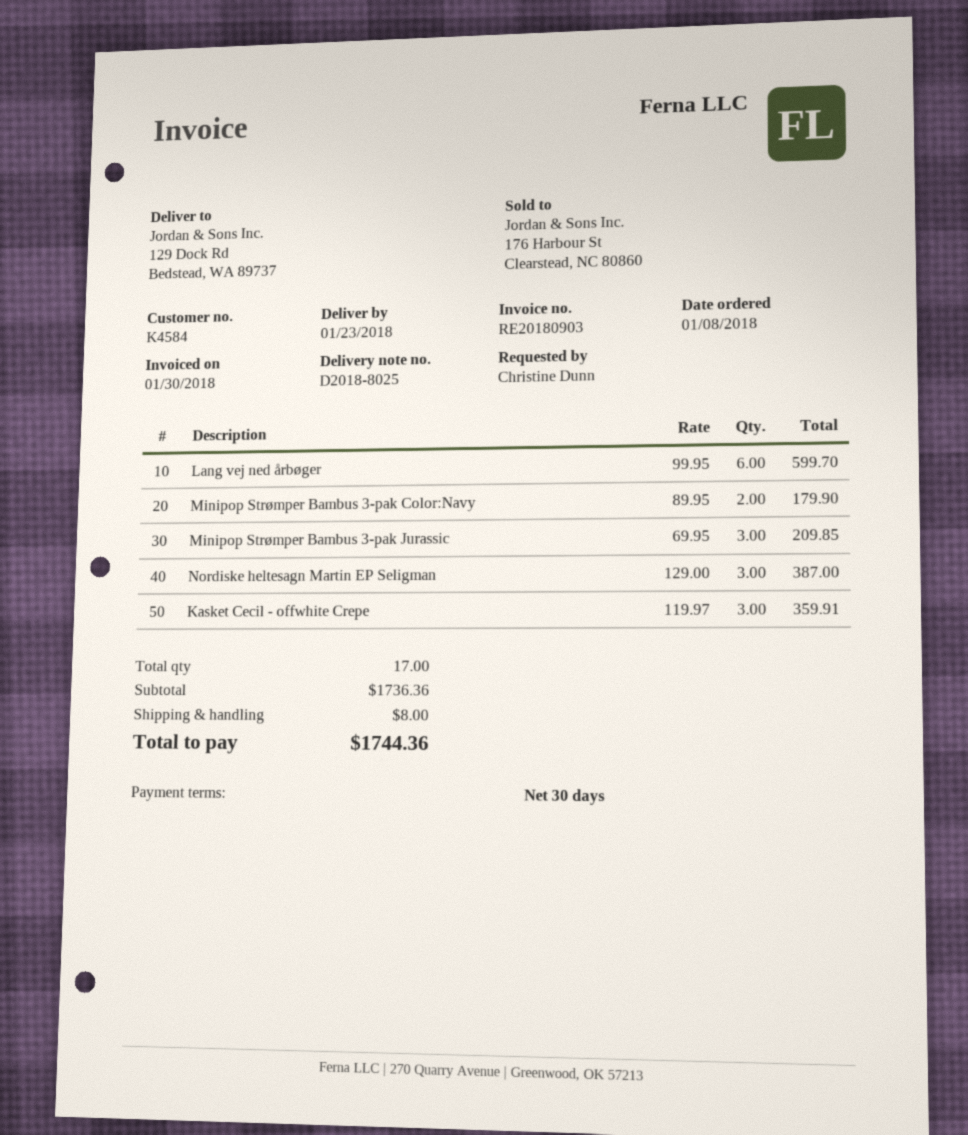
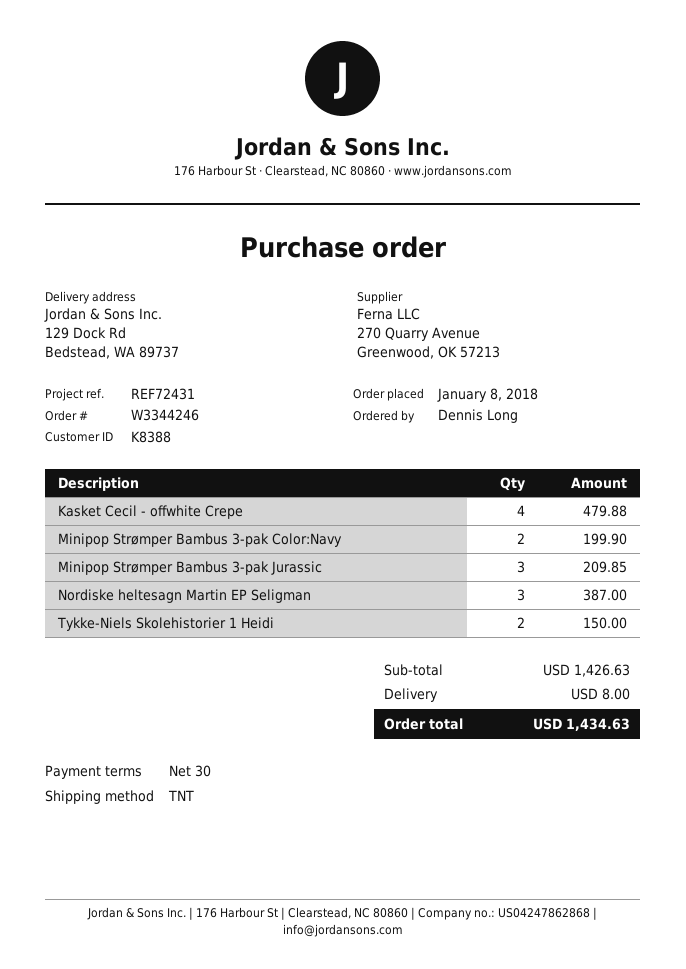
customer number: K4584 -> K8388
ordered by: Christine Dunn -> Dennis Long
Lang vej ned årbøger: 6 for 599.70 -> none
Minipop Strømper Bambus 3-pak Color:Navy: 2 for 179.90 -> 2 for 199.90
Kasket Cecil - offwhite Crepe: 3 for 359.91 -> 4 for 479.88
Tykke-Niels Skolehistorier 1 Heidi: none -> 2 for 150.00
subtotal: 1736.36 -> 1426.63
total: 1744.36 -> 1434.63

